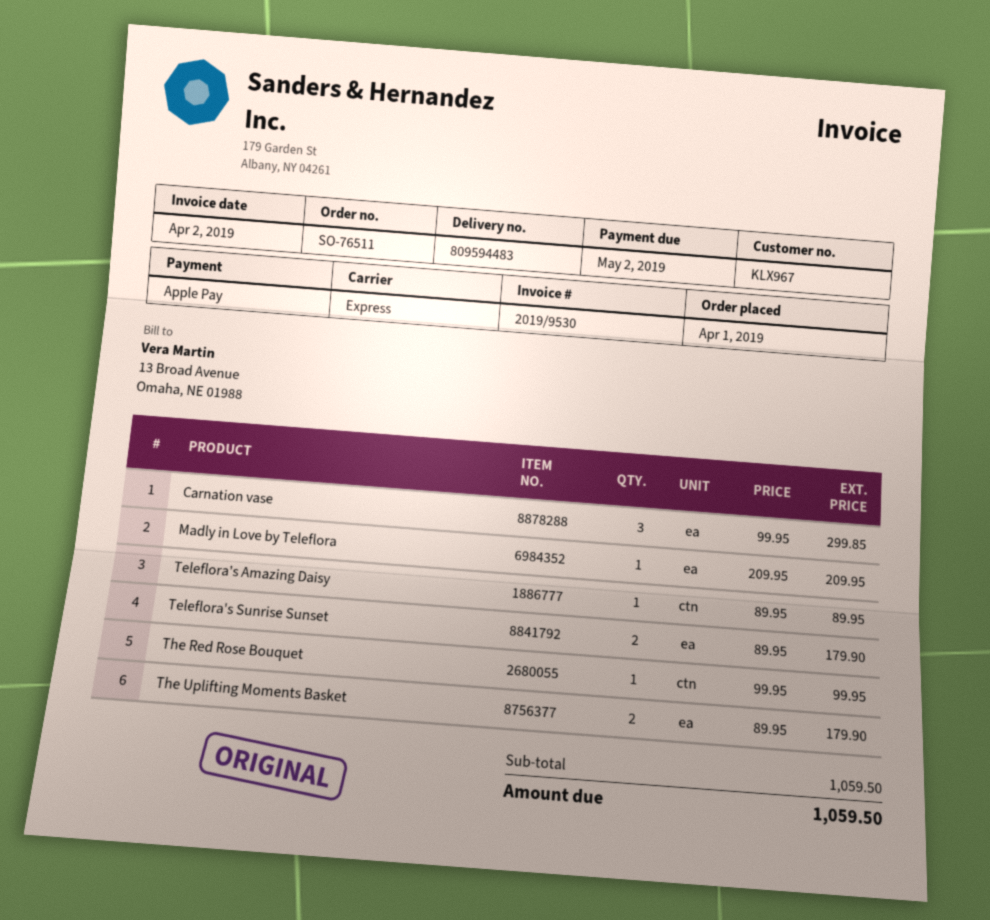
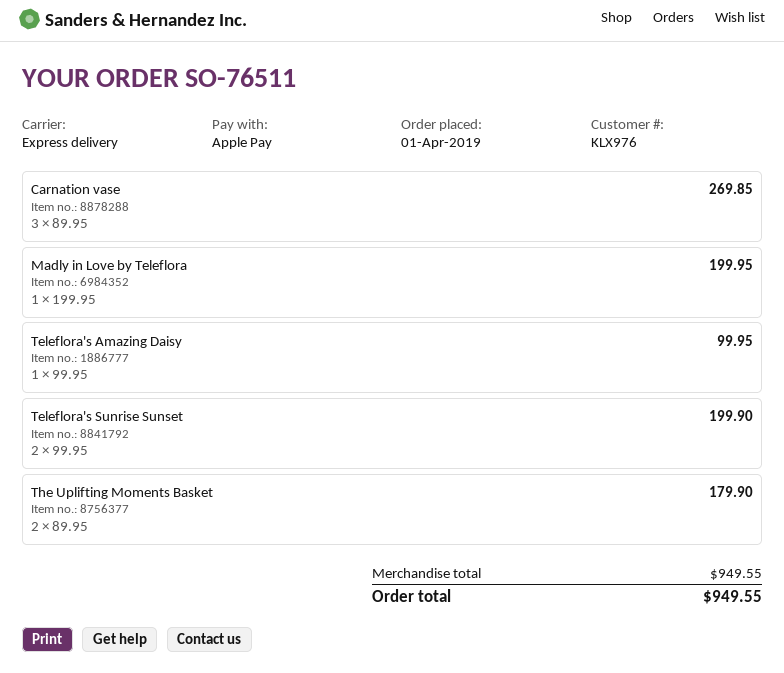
customer number: KLX967 -> KLX976
Carnation vase: 3 x 99.95 = 299.85 -> 3 x 89.95 = 269.85
Madly in Love by Teleflora: 1 x 209.95 = 209.95 -> 1 x 199.95 = 199.95
Teleflora's Amazing Daisy: 1 x 89.95 = 89.95 -> 1 x 99.95 = 99.95
Teleflora's Sunrise Sunset: 2 x 89.95 = 179.90 -> 2 x 99.95 = 199.90
The Red Rose Bouquet: 1 x 99.95 = 99.95 -> none
subtotal: 1059.50 -> 949.55
total: 1059.50 -> 949.55

